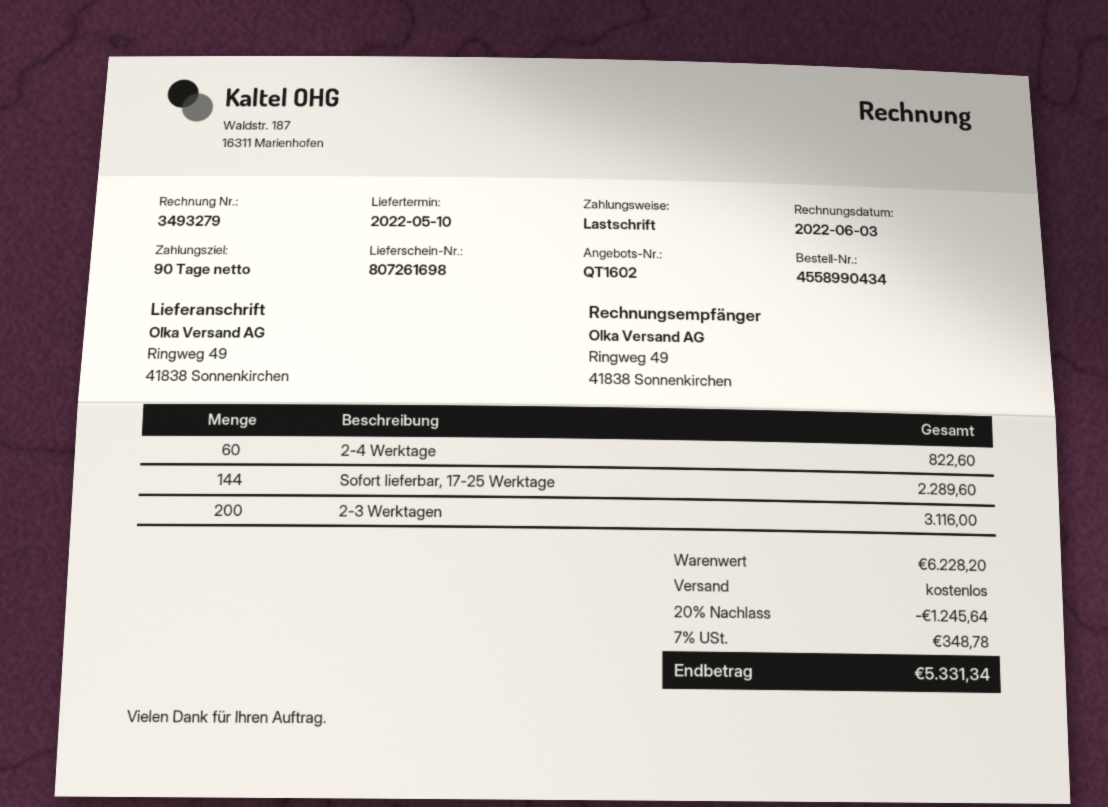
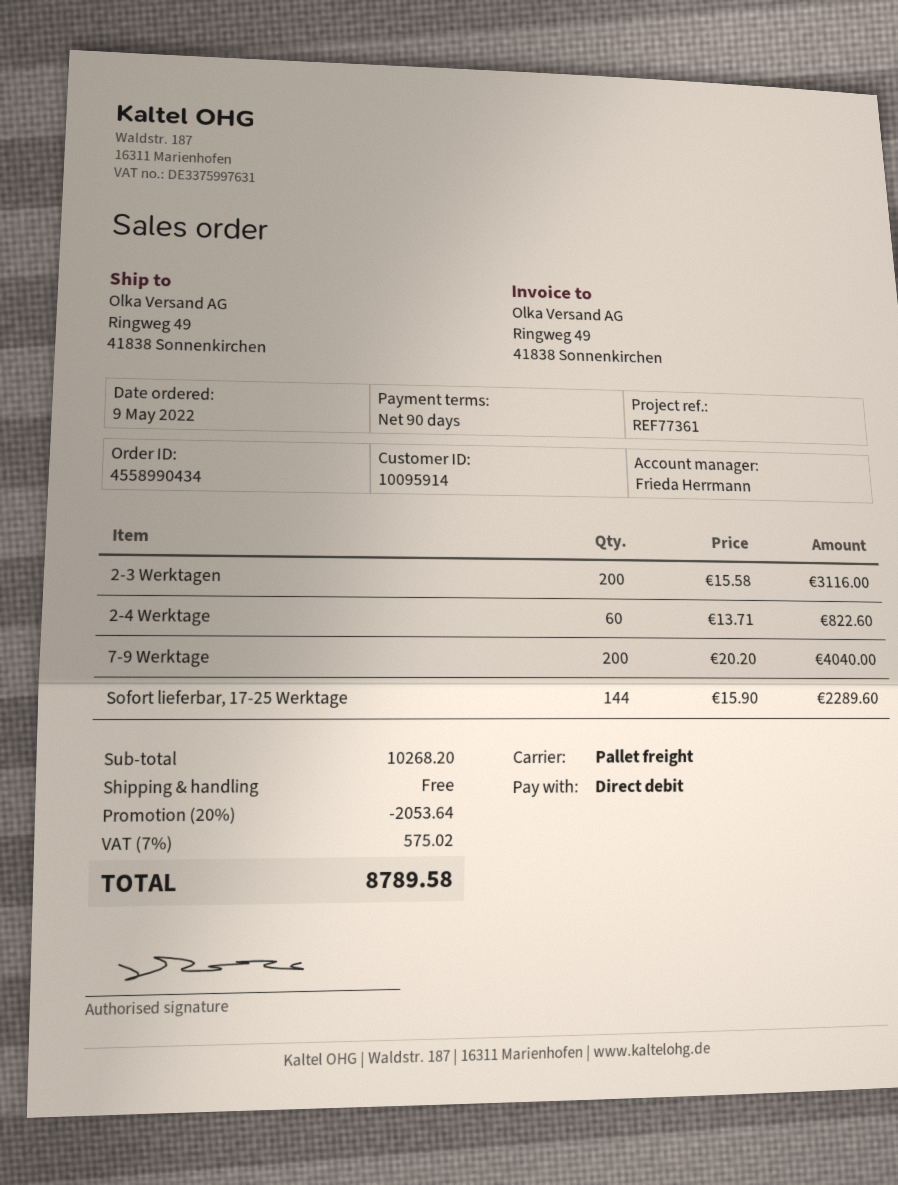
7-9 Werktage: none -> 200 for 4040.00
subtotal: 6228.20 -> 10268.20
discount: 20% = 1245.64 -> 20% = 2053.64
tax: 7% = 348.78 -> 7% = 575.02
total: 5331.34 -> 8789.58

